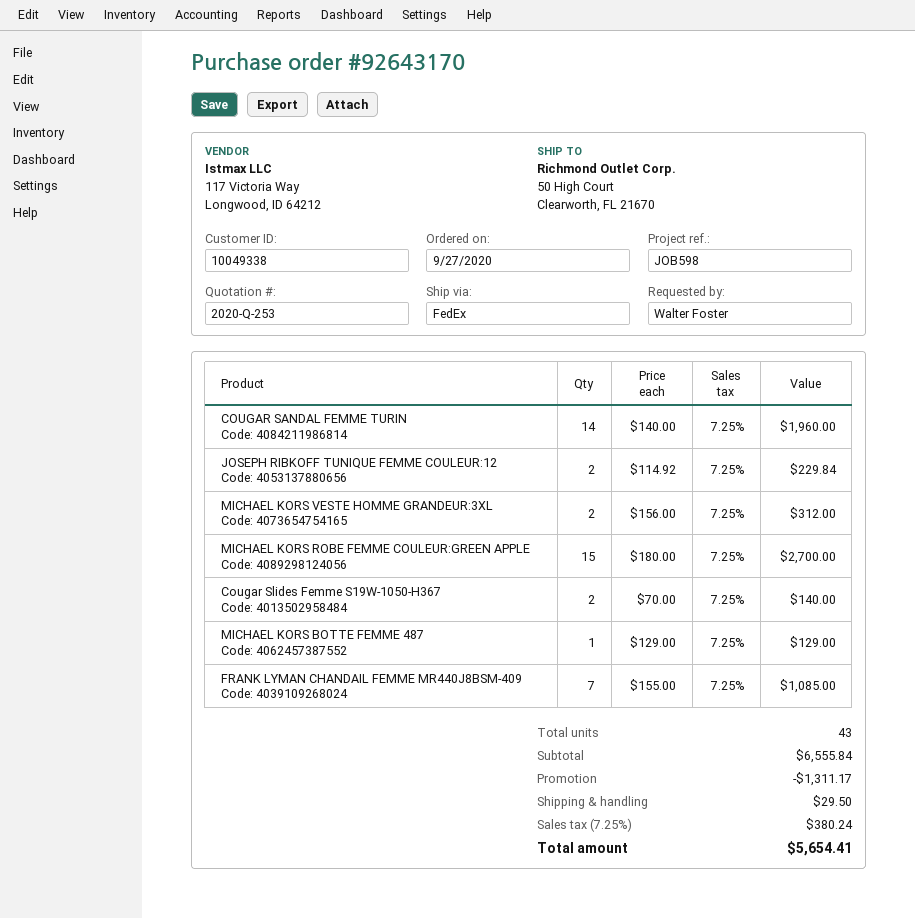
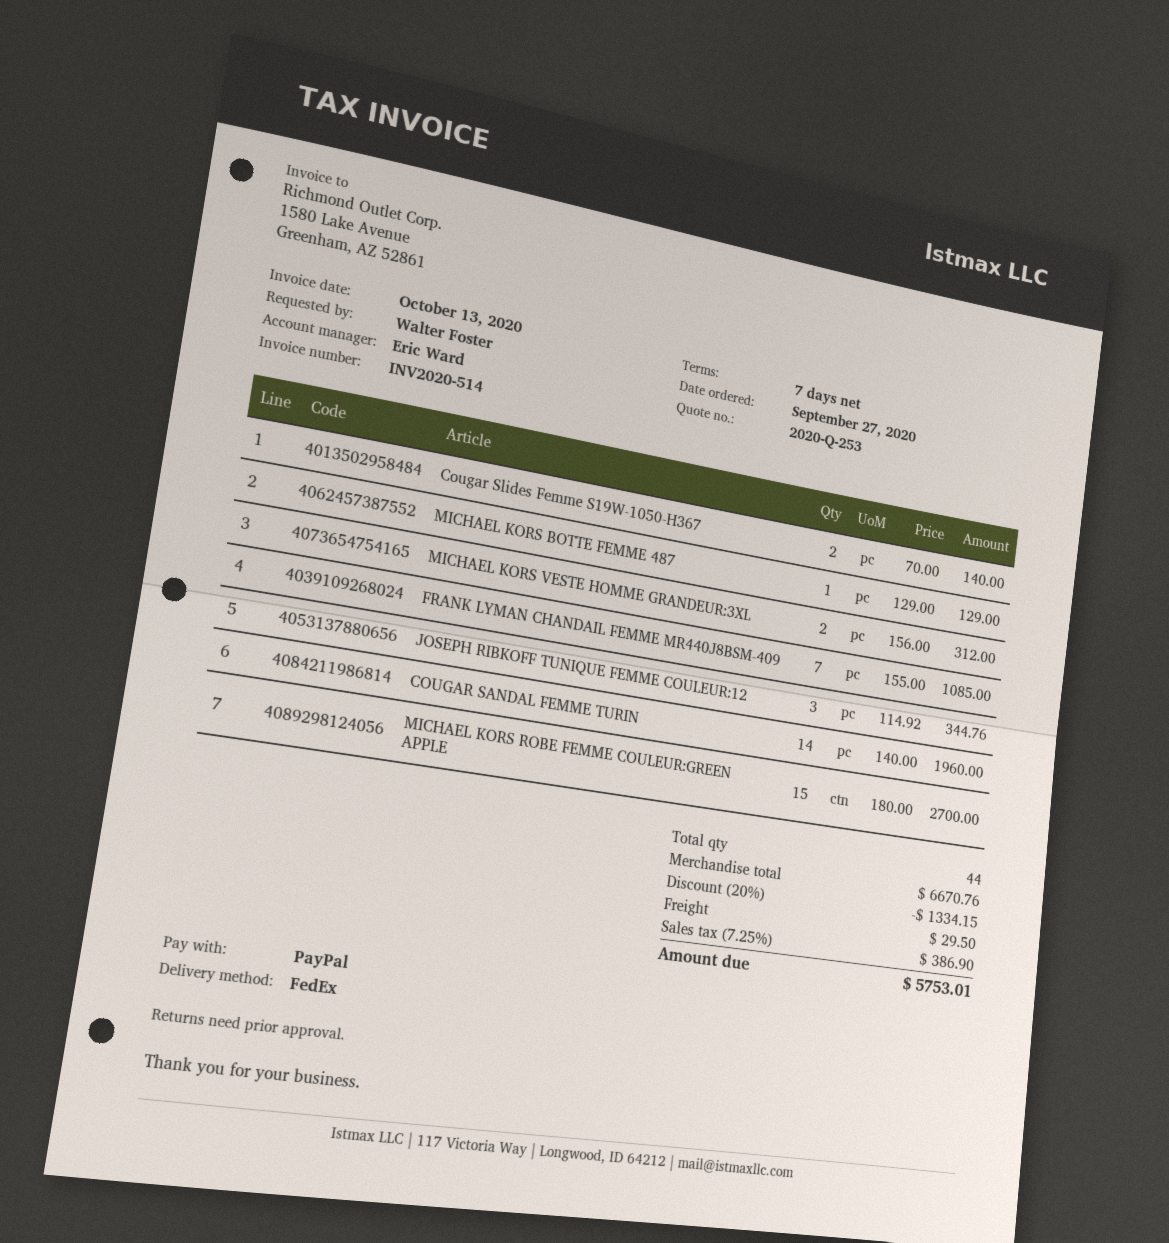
JOSEPH RIBKOFF TUNIQUE FEMME COULEUR:12: 2 x 114.92 = 229.84 -> 3 x 114.92 = 344.76
total quantity: 43 -> 44
subtotal: 6555.84 -> 6670.76
discount: 1311.17 -> 1334.15
tax: 7.25% = 380.24 -> 7.25% = 386.90
total: 5654.41 -> 5753.01

